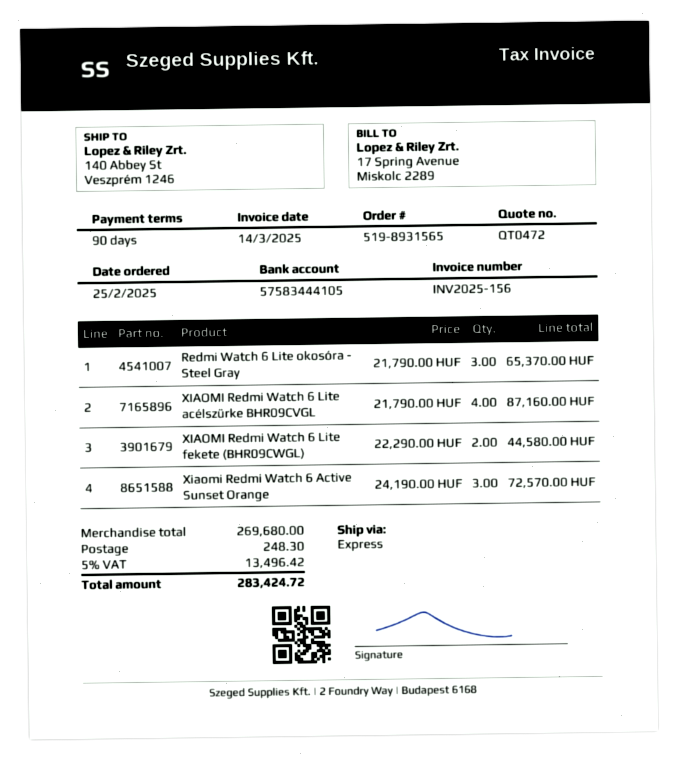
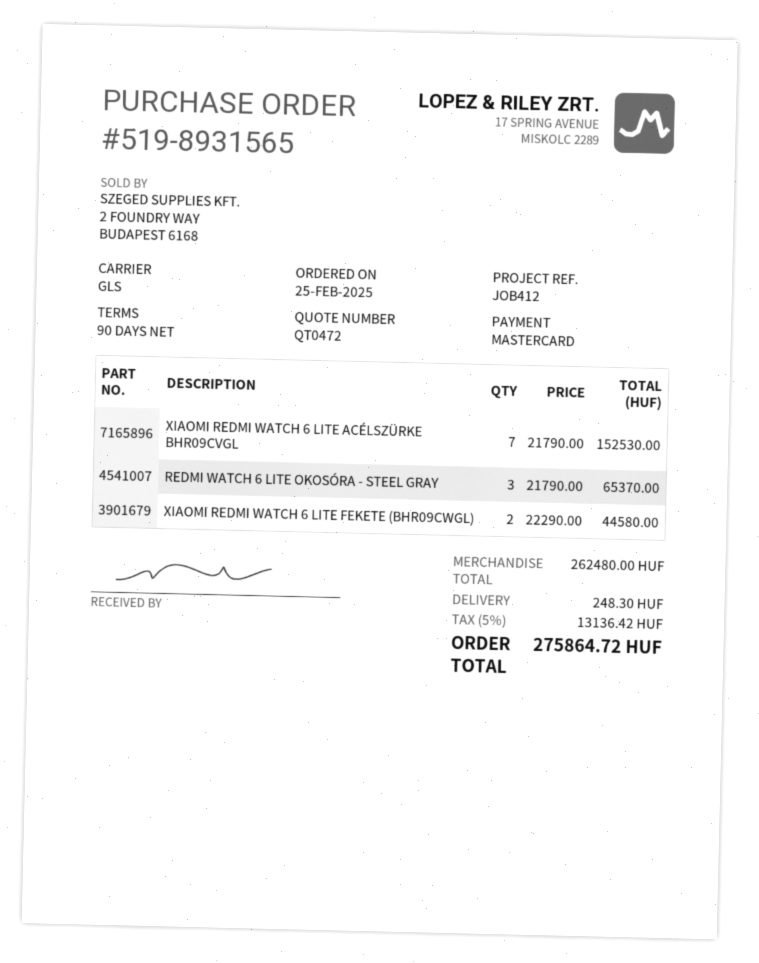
shipping method: express -> GLS
XIAOMI Redmi Watch 6 Lite acélszürke BHR09CVGL: 4 x 21790.00 = 87160.00 -> 7 x 21790.00 = 152530.00
Xiaomi Redmi Watch 6 Active Sunset Orange: 3 x 24190.00 = 72570.00 -> none
subtotal: 269680.00 -> 262480.00
tax: 5% = 13496.42 -> 5% = 13136.42
total: 283424.72 -> 275864.72

